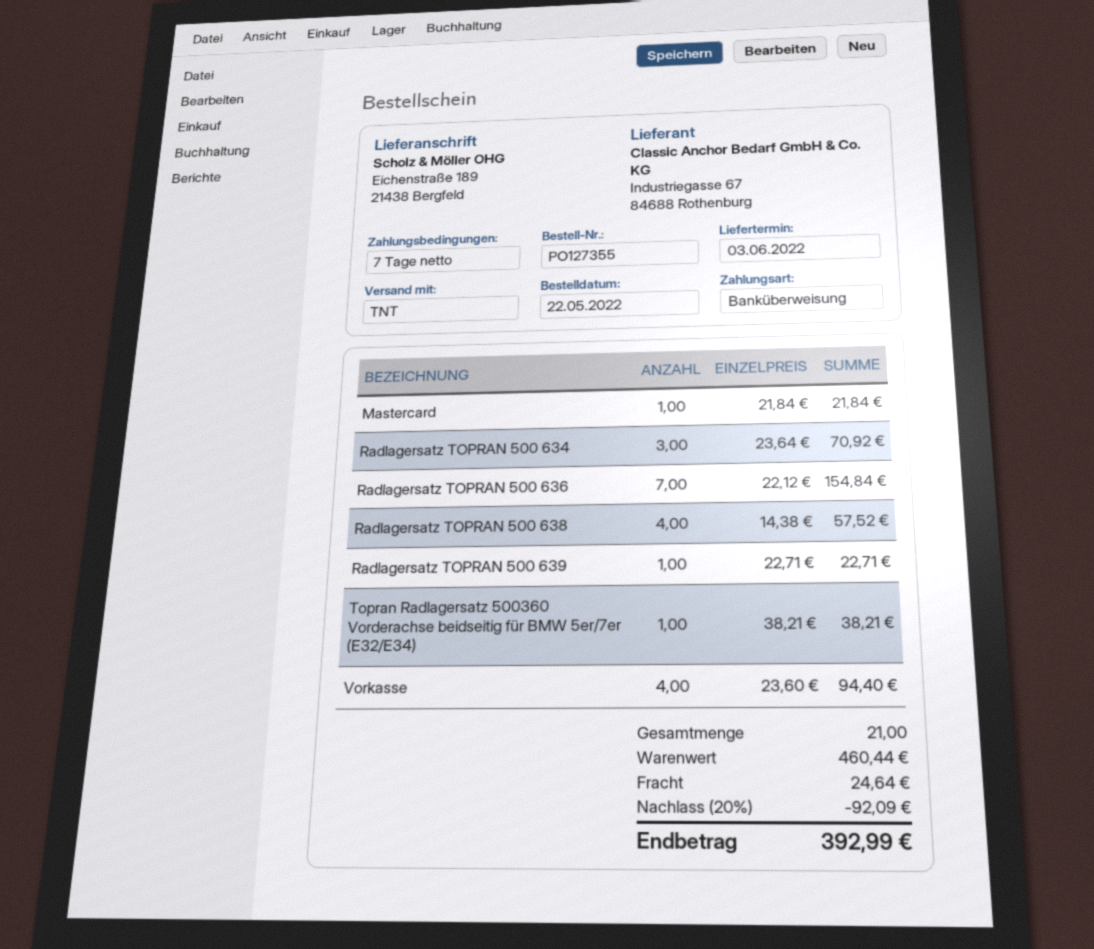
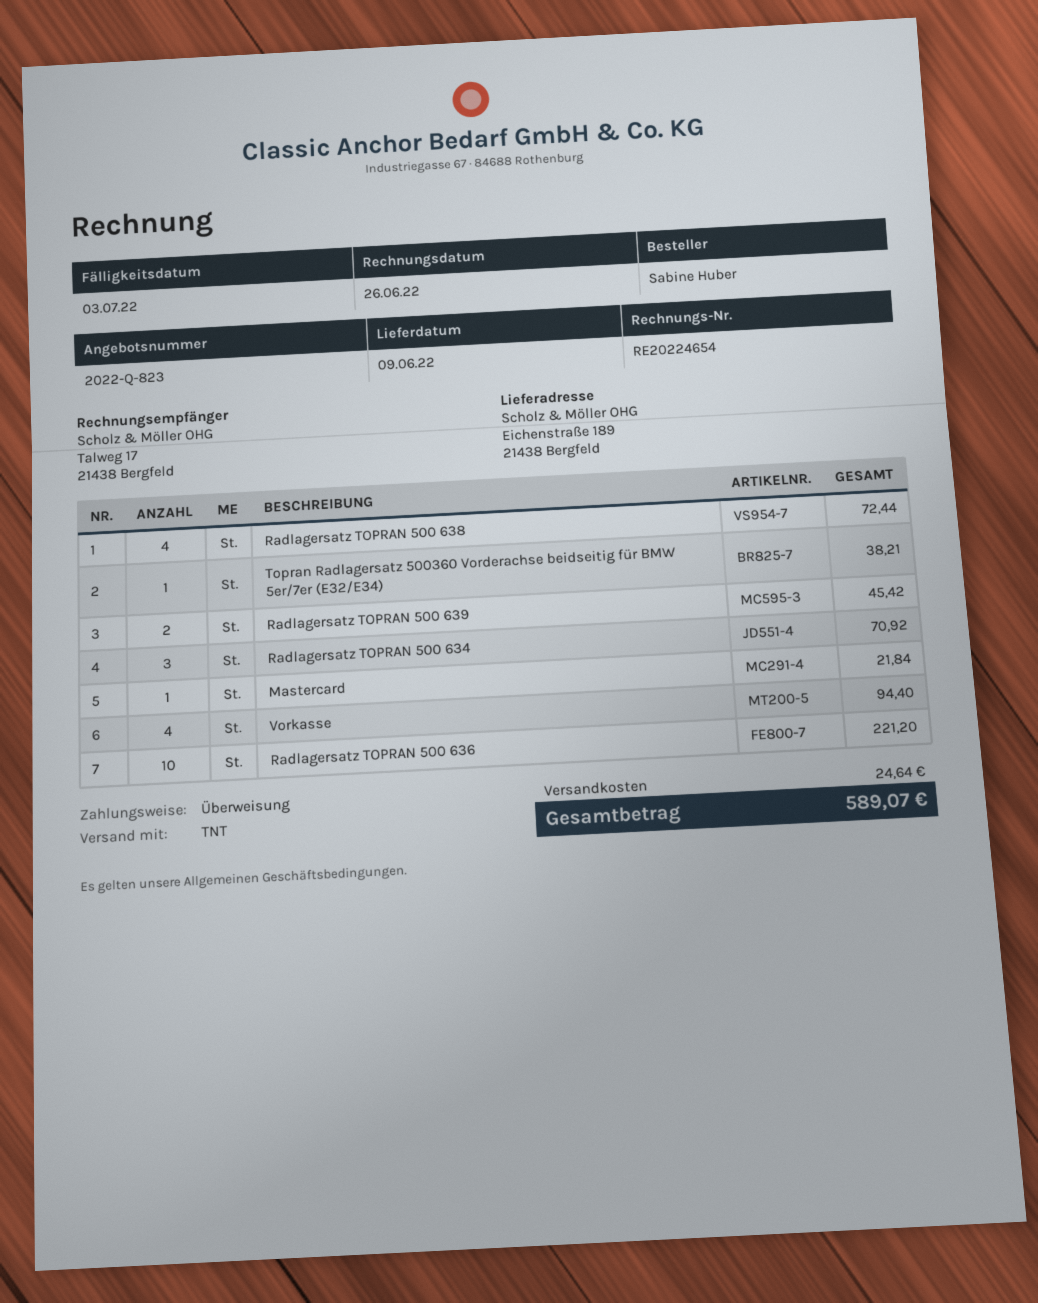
delivery date: 2022-06-03 -> 2022-06-09
Radlagersatz TOPRAN 500 636: 7 for 154.84 -> 10 for 221.20
Radlagersatz TOPRAN 500 638: 4 for 57.52 -> 4 for 72.44
Radlagersatz TOPRAN 500 639: 1 for 22.71 -> 2 for 45.42
discount: 20% = 92.09 -> none
total: 392.99 -> 589.07

